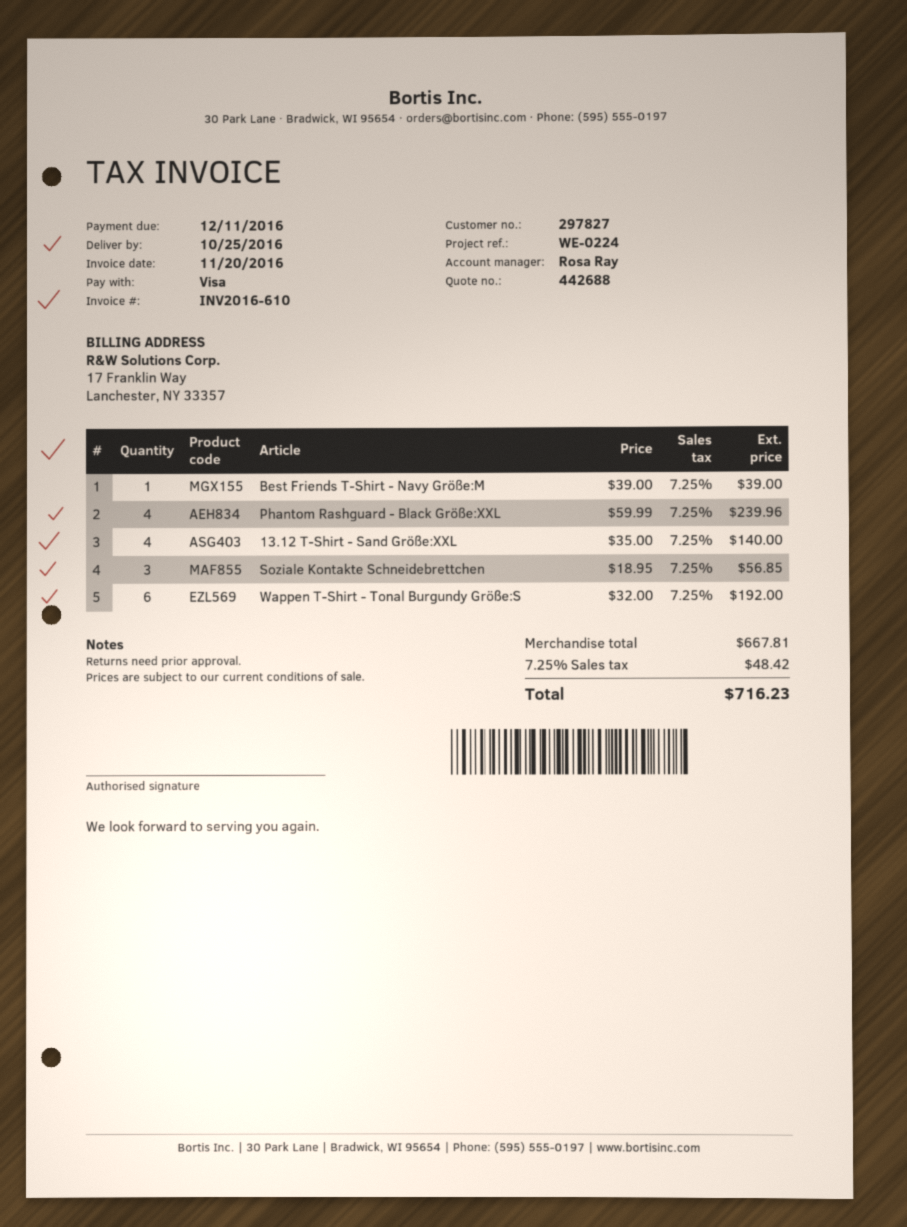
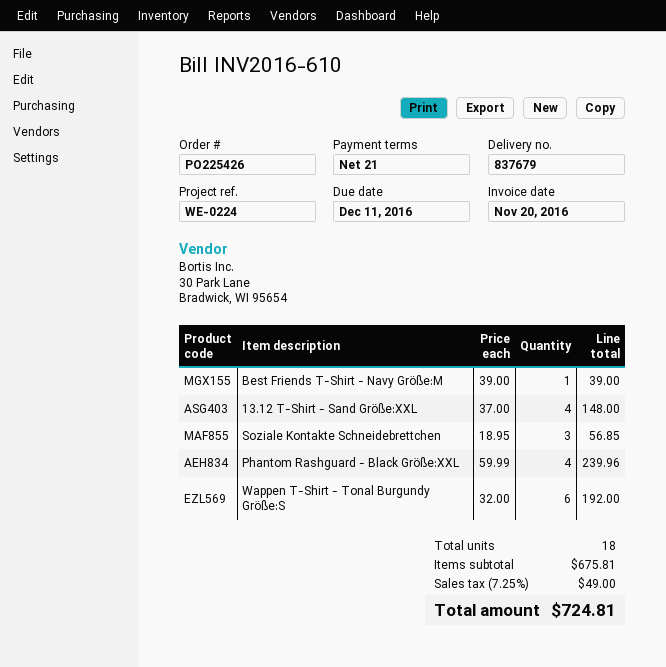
13.12 T-Shirt - Sand Größe:XXL: 4 x 35.00 = 140.00 -> 4 x 37.00 = 148.00
subtotal: 667.81 -> 675.81
tax: 7.25% = 48.42 -> 7.25% = 49.00
total: 716.23 -> 724.81

